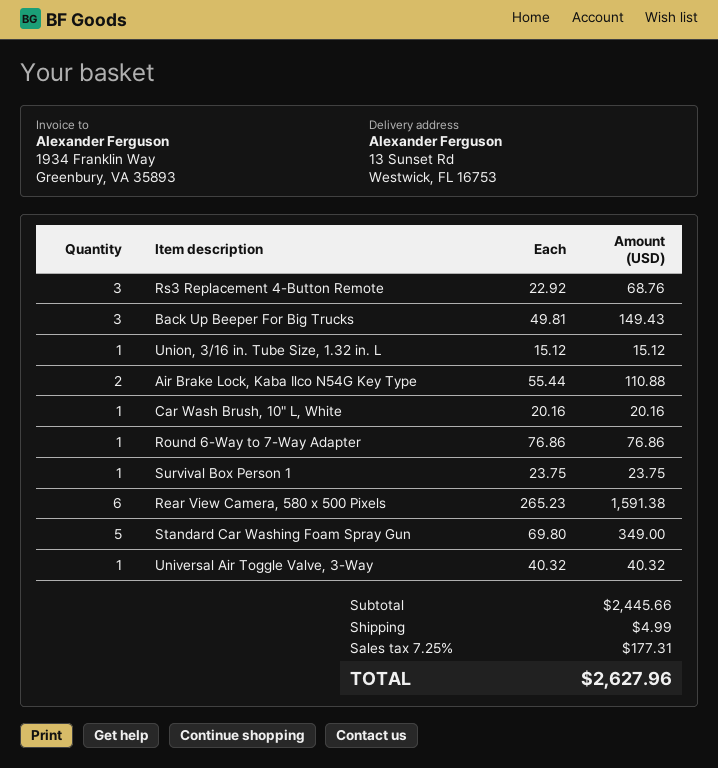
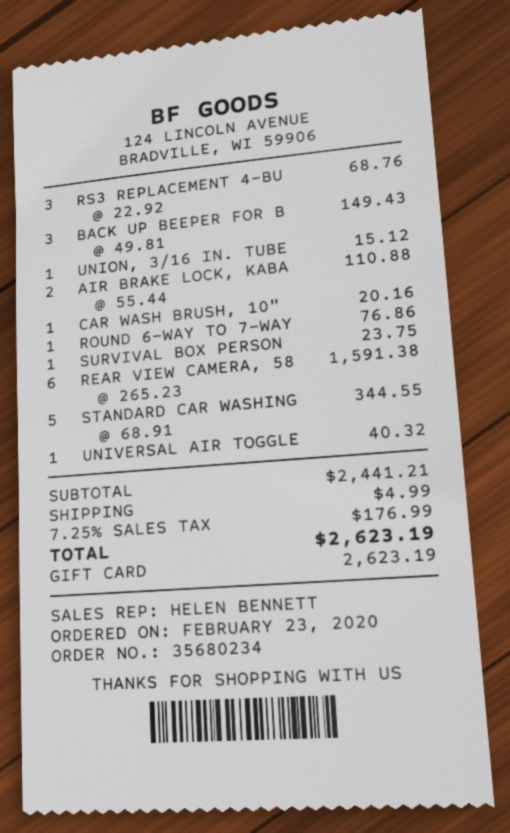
Standard Car Washing Foam Spray Gun: 5 x 69.80 = 349.00 -> 5 x 68.91 = 344.55
subtotal: 2445.66 -> 2441.21
tax: 7.25% = 177.31 -> 7.25% = 176.99
total: 2627.96 -> 2623.19

